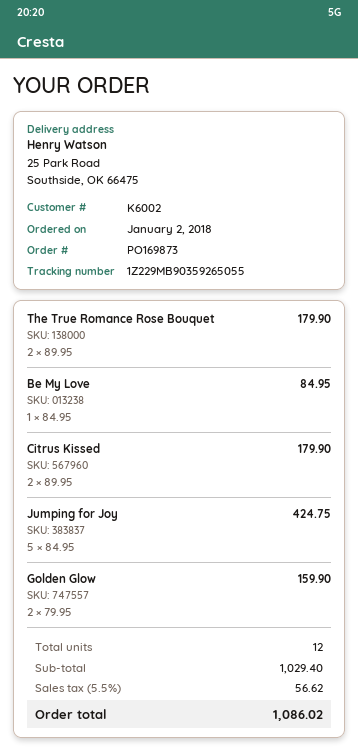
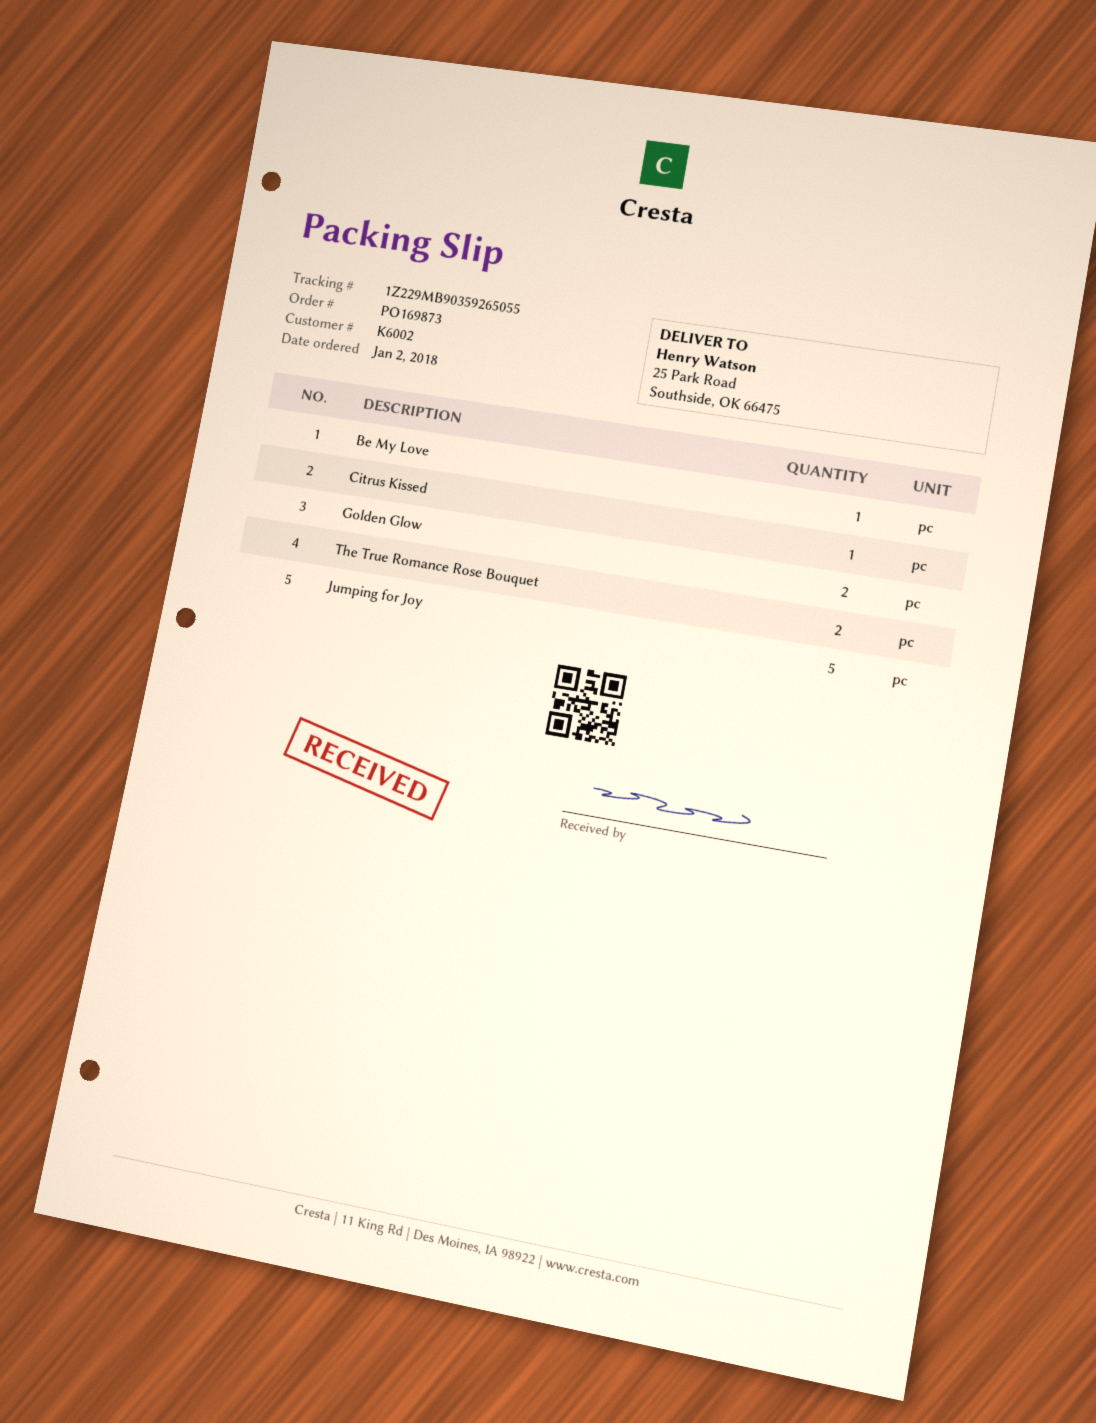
Citrus Kissed: 2 -> 1

